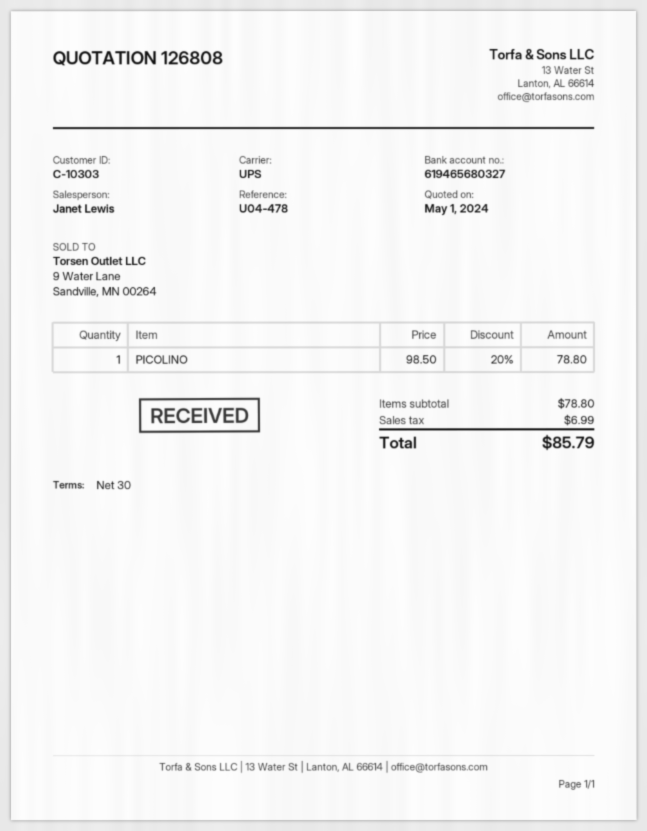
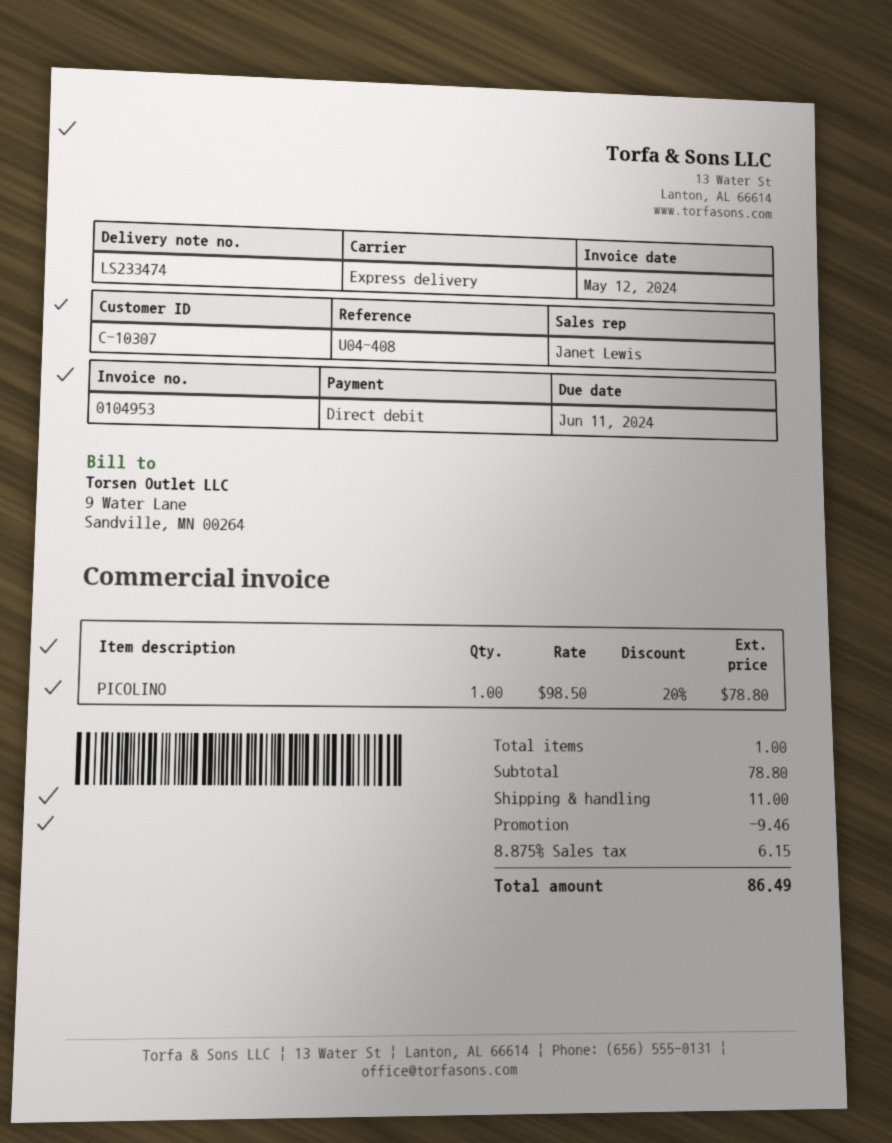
customer number: C-10303 -> C-10307
reference: U04-478 -> U04-408
shipping method: UPS -> express
discount: none -> 9.46
shipping: none -> 11.00
tax: 6.99 -> 6.15
total: 85.79 -> 86.49

